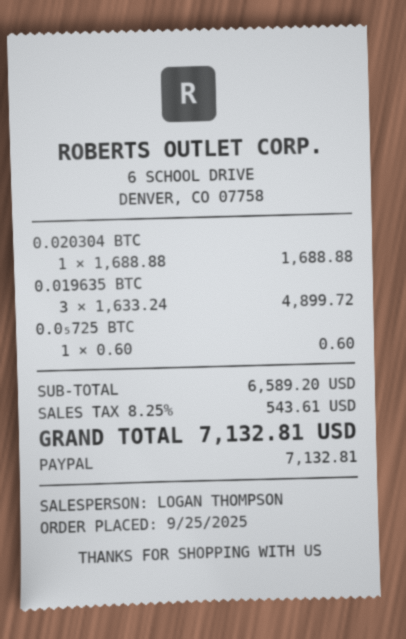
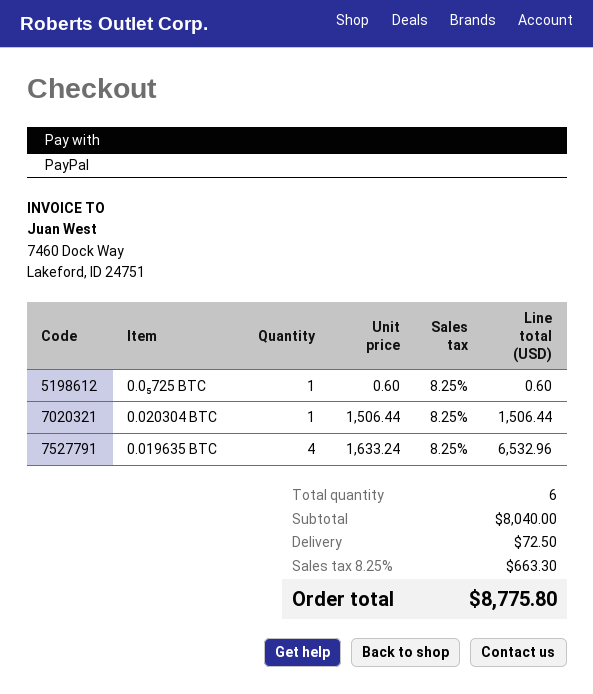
0.020304 BTC: 1 x 1688.88 = 1688.88 -> 1 x 1506.44 = 1506.44
0.019635 BTC: 3 x 1633.24 = 4899.72 -> 4 x 1633.24 = 6532.96
subtotal: 6589.20 -> 8040.00
shipping: none -> 72.50
tax: 8.25% = 543.61 -> 8.25% = 663.30
total: 7132.81 -> 8775.80

